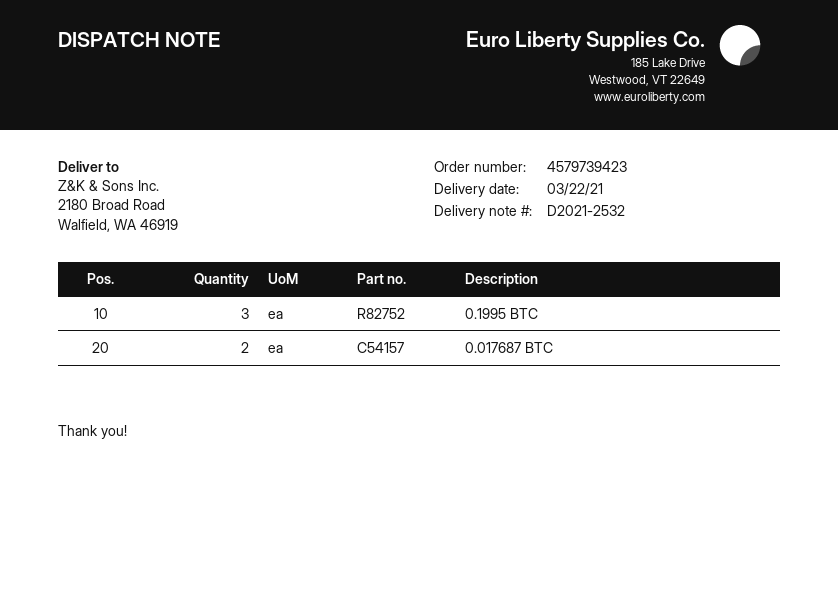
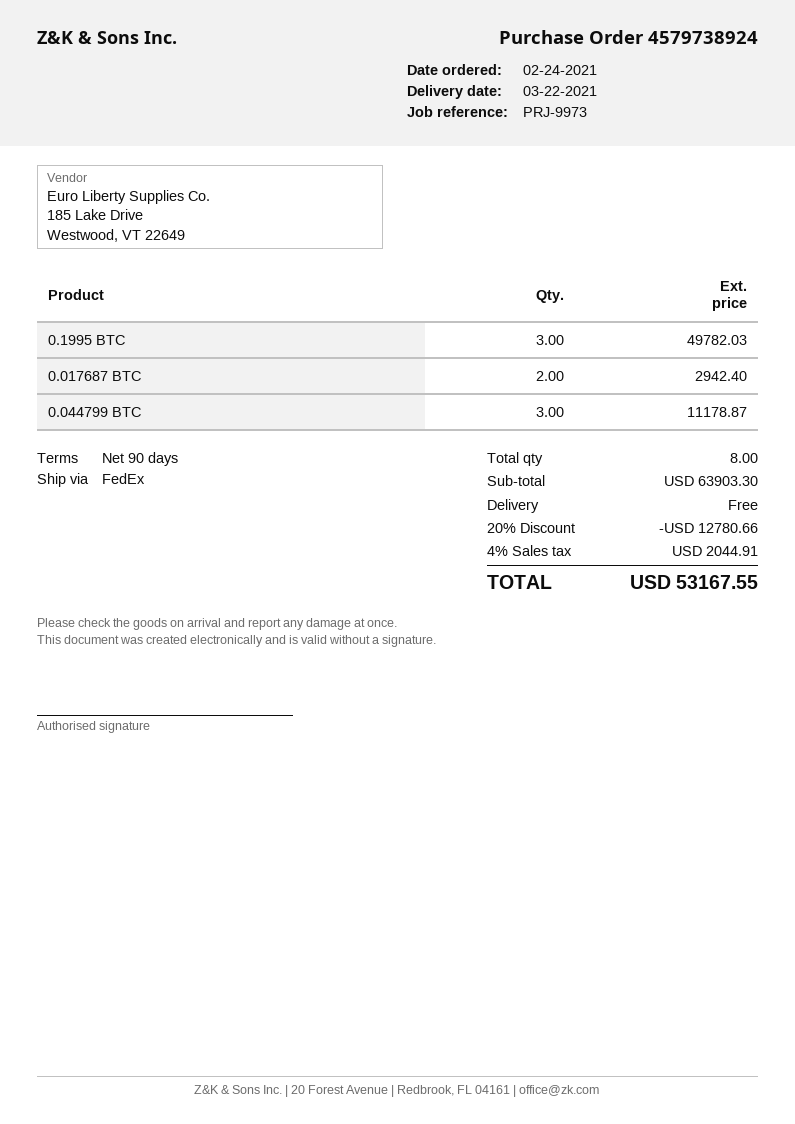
order number: 4579739423 -> 4579738924
0.044799 BTC: none -> 3

